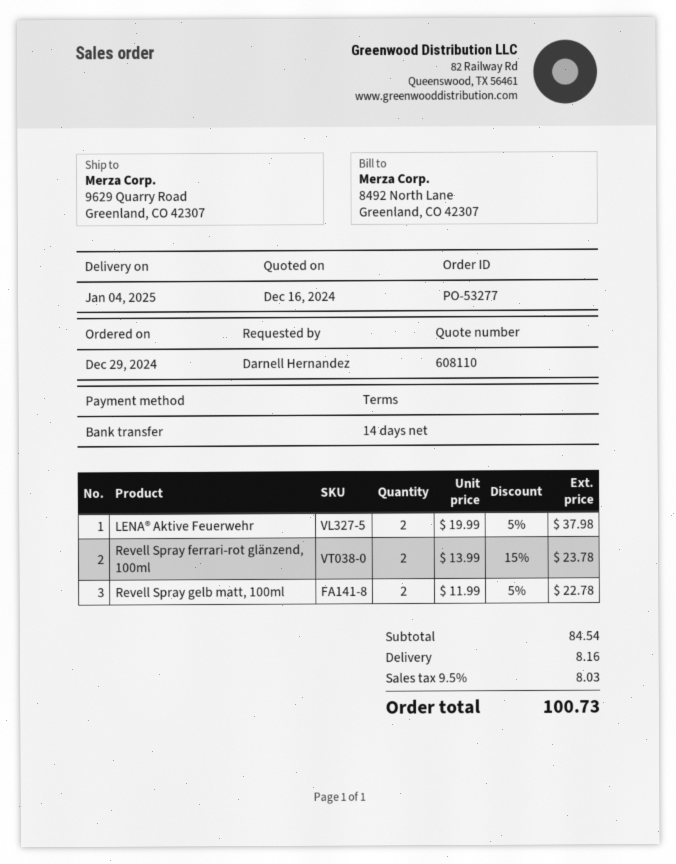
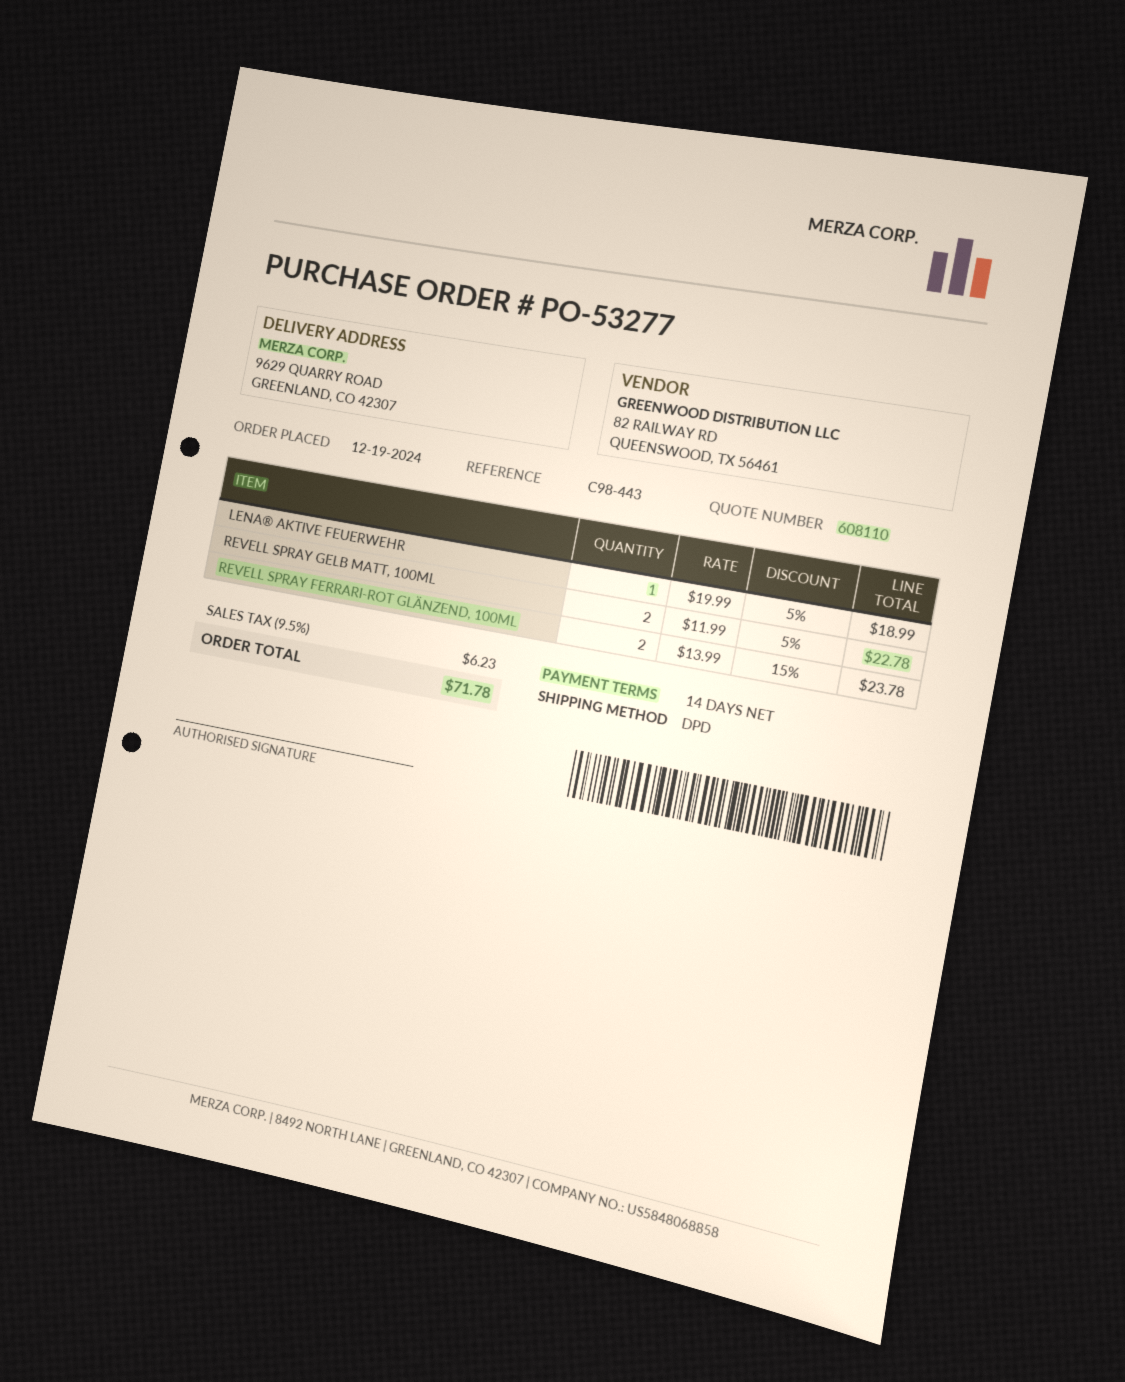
order date: 2024-12-29 -> 2024-12-19
LENA® Aktive Feuerwehr: 2 x 19.99 - 5% = 37.98 -> 1 x 19.99 - 5% = 18.99
shipping: 8.16 -> none
tax: 9.5% = 8.03 -> 9.5% = 6.23
total: 100.73 -> 71.78

